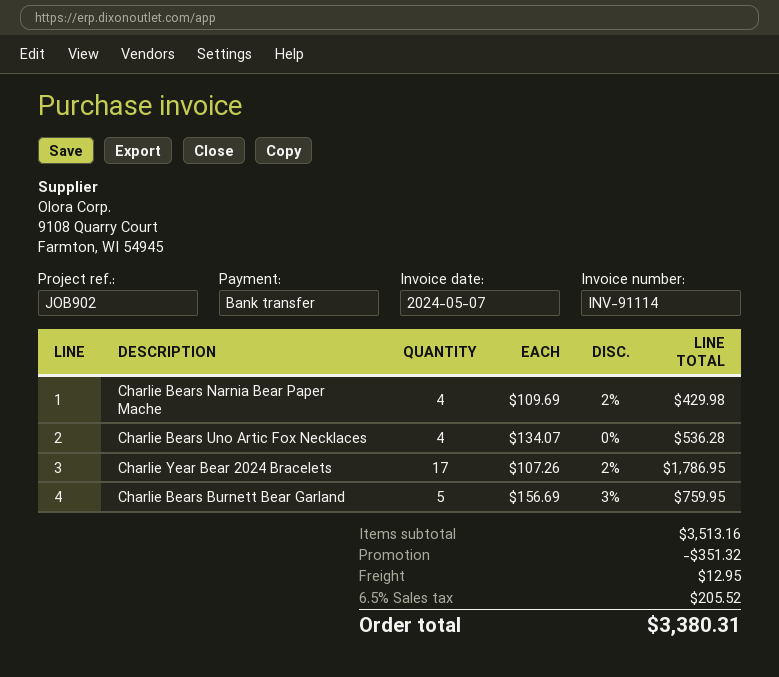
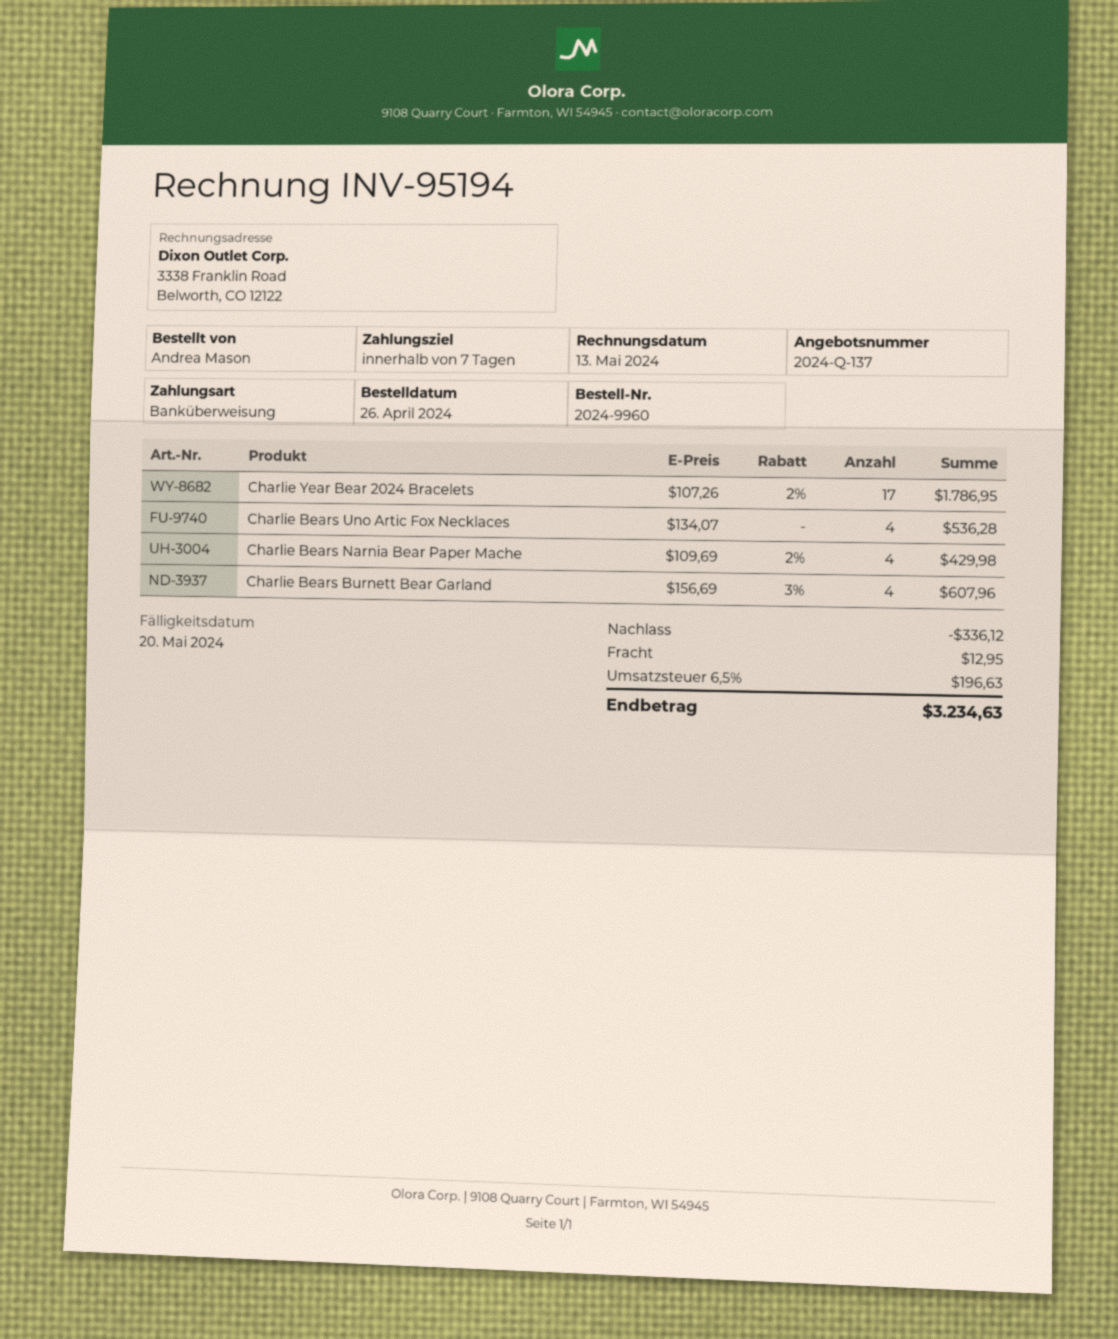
invoice number: INV-91114 -> INV-95194
invoice date: 2024-05-07 -> 2024-05-13
Charlie Bears Burnett Bear Garland: 5 x 156.69 - 3% = 759.95 -> 4 x 156.69 - 3% = 607.96
discount: 351.32 -> 336.12
tax: 6.5% = 205.52 -> 6.5% = 196.63
total: 3380.31 -> 3234.63

